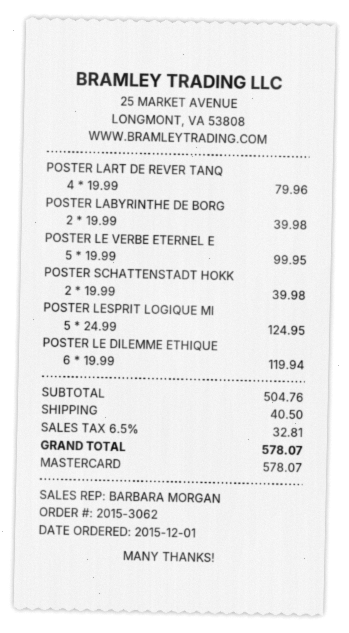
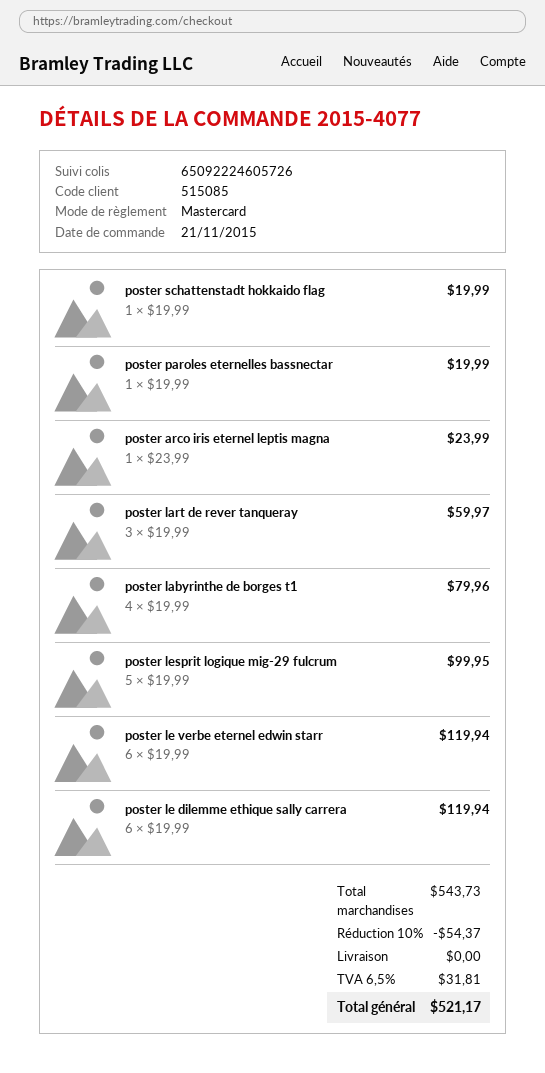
order number: 2015-3062 -> 2015-4077
order date: 2015-12-01 -> 2015-11-21
POSTER LART DE REVER TANQ: 4 x 19.99 = 79.96 -> 3 x 19.99 = 59.97
POSTER LABYRINTHE DE BORG: 2 x 19.99 = 39.98 -> 4 x 19.99 = 79.96
POSTER LE VERBE ETERNEL E: 5 x 19.99 = 99.95 -> 6 x 19.99 = 119.94
POSTER SCHATTENSTADT HOKK: 2 x 19.99 = 39.98 -> 1 x 19.99 = 19.99
POSTER LESPRIT LOGIQUE MI: 5 x 24.99 = 124.95 -> 5 x 19.99 = 99.95
poster paroles eternelles bassnectar: none -> 1 x 19.99 = 19.99
poster arco iris eternel leptis magna: none -> 1 x 23.99 = 23.99
subtotal: 504.76 -> 543.73
discount: none -> 10% = 54.37
shipping: 40.50 -> 0.00
tax: 6.5% = 32.81 -> 6.5% = 31.81
total: 578.07 -> 521.17

